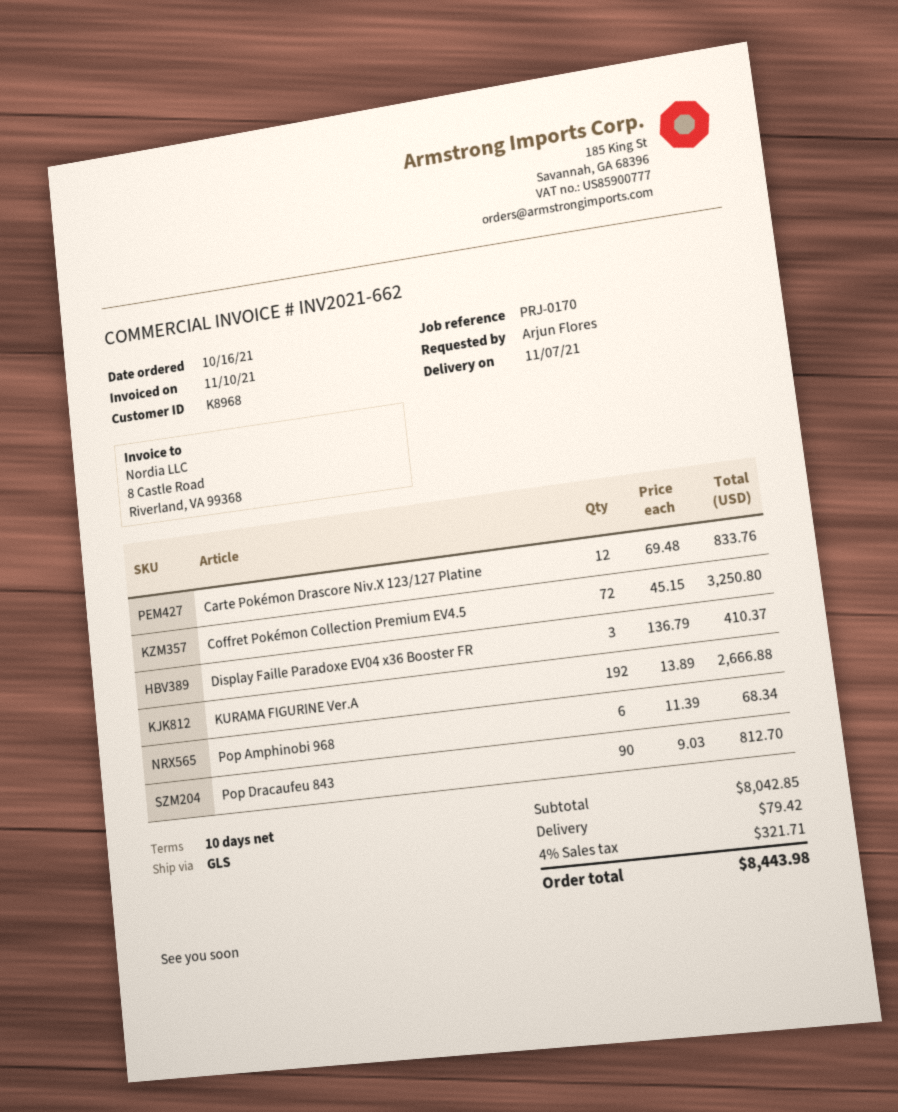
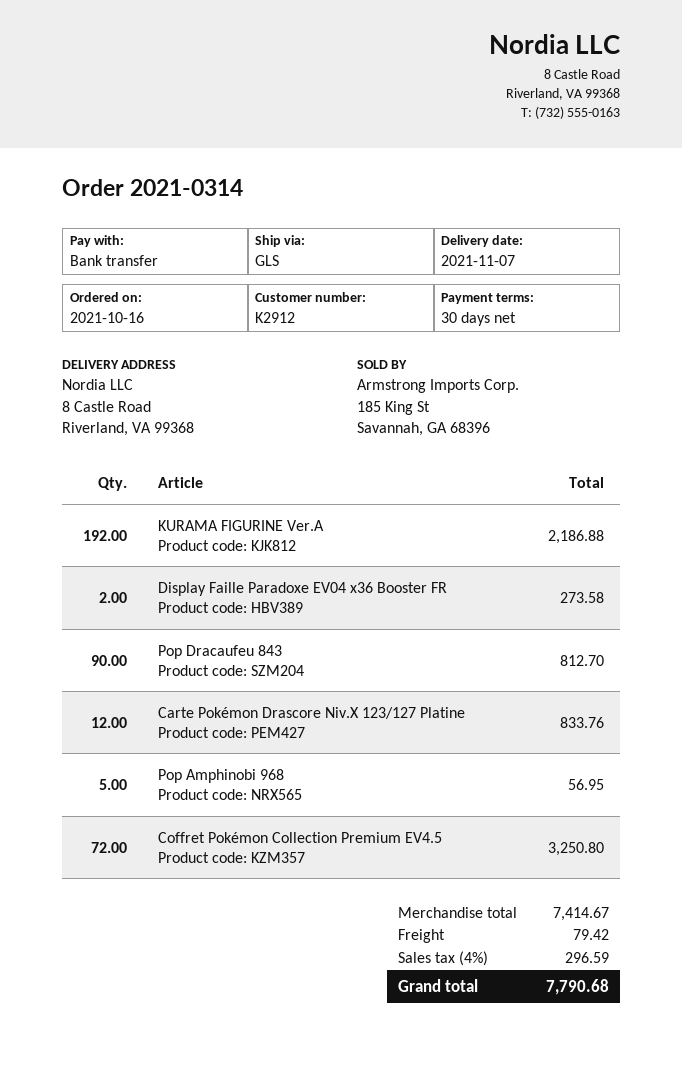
payment terms: 10 days -> 30 days
customer number: K8968 -> K2912
Display Faille Paradoxe EV04 x36 Booster FR: 3 for 410.37 -> 2 for 273.58
KURAMA FIGURINE Ver.A: 192 for 2666.88 -> 192 for 2186.88
Pop Amphinobi 968: 6 for 68.34 -> 5 for 56.95
subtotal: 8042.85 -> 7414.67
tax: 4% = 321.71 -> 4% = 296.59
total: 8443.98 -> 7790.68

